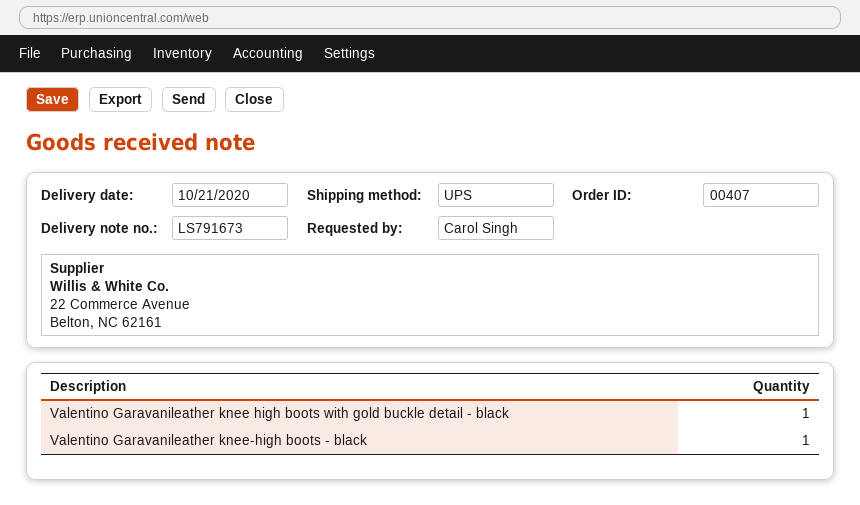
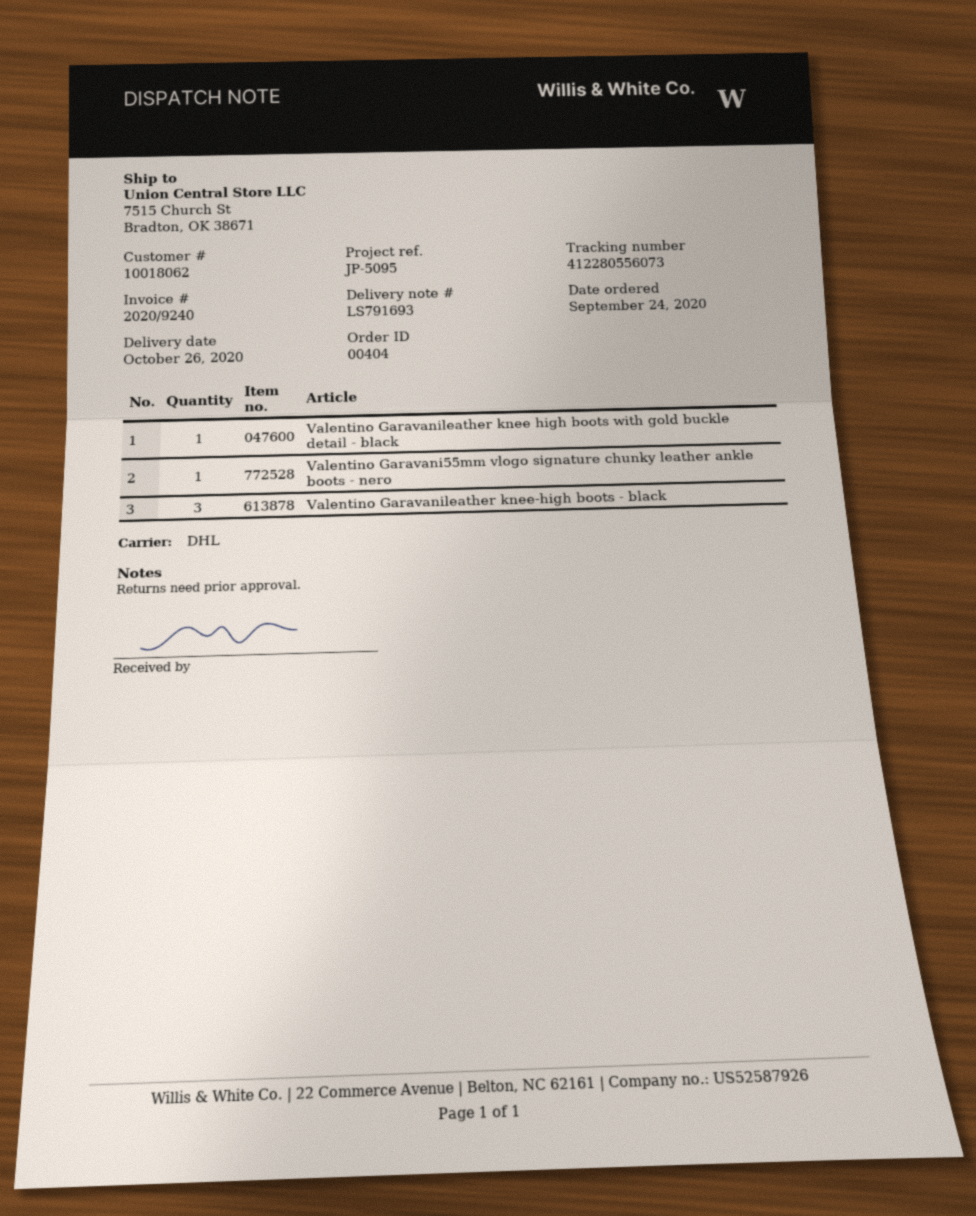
order number: 00407 -> 00404
delivery note number: LS791673 -> LS791693
delivery date: 2020-10-21 -> 2020-10-26
shipping method: UPS -> DHL
Valentino Garavanileather knee-high boots - black: 1 -> 3
Valentino Garavani55mm vlogo signature chunky leather ankle boots - nero: none -> 1

